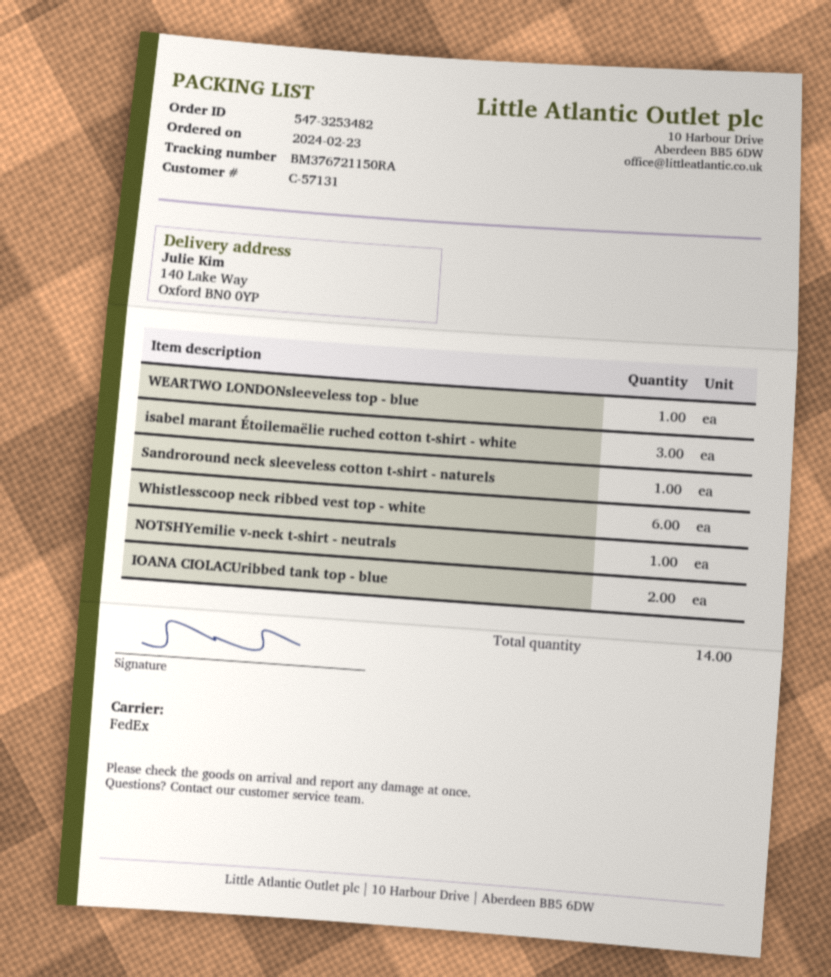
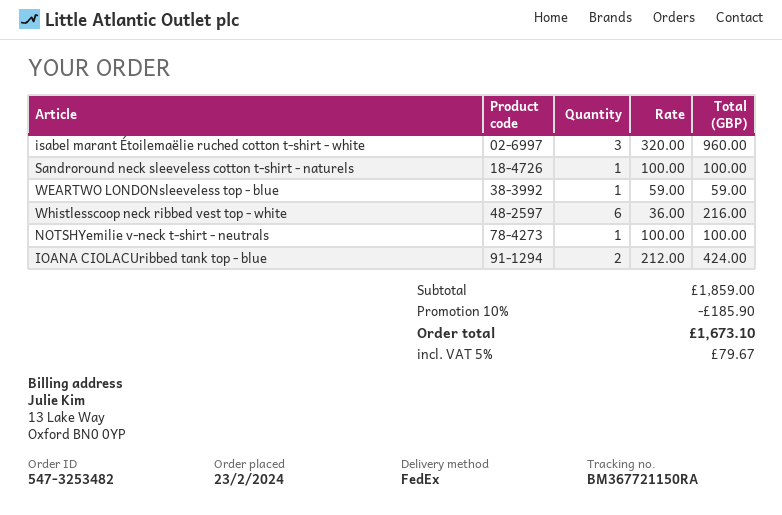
tracking number: BM376721150RA -> BM367721150RA

